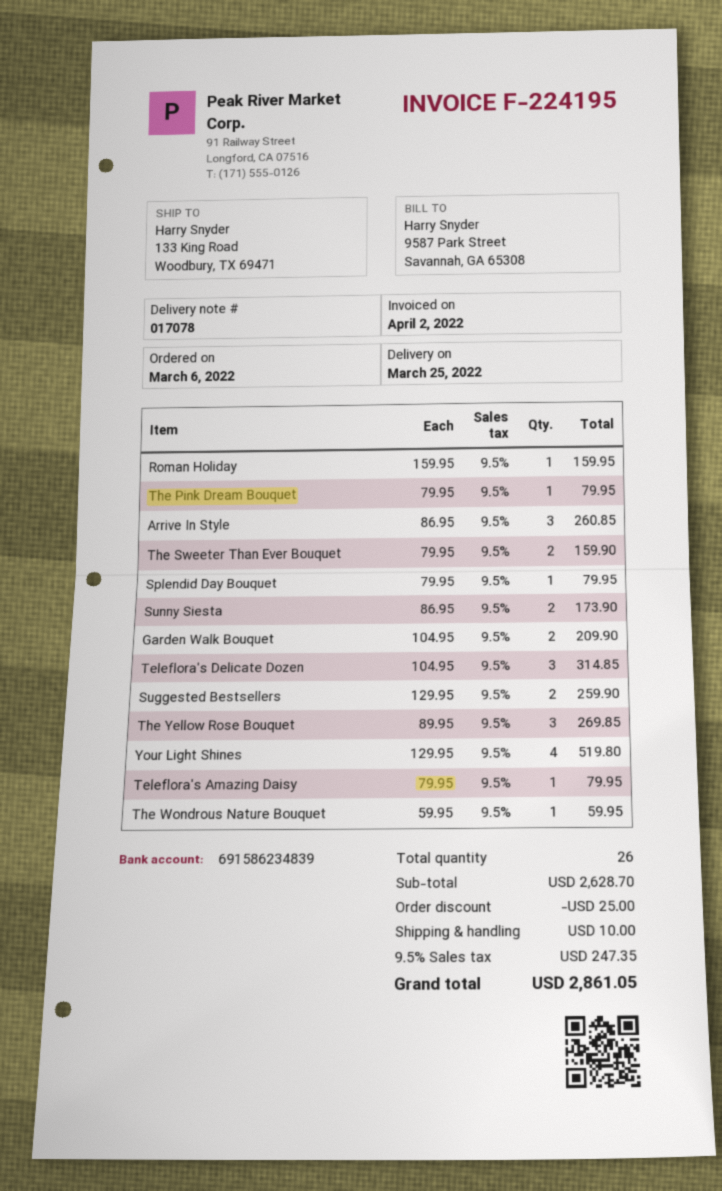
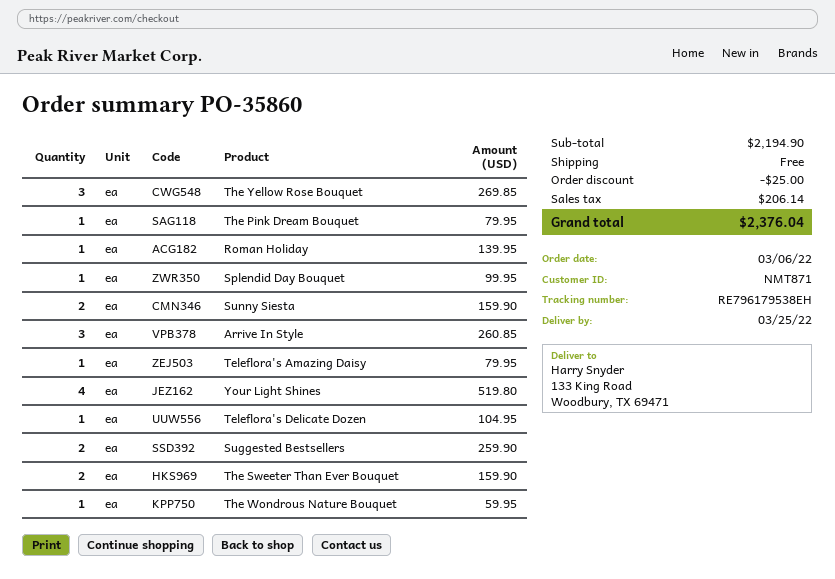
Roman Holiday: 1 for 159.95 -> 1 for 139.95
Splendid Day Bouquet: 1 for 79.95 -> 1 for 99.95
Sunny Siesta: 2 for 173.90 -> 2 for 159.90
Garden Walk Bouquet: 2 for 209.90 -> none
Teleflora's Delicate Dozen: 3 for 314.85 -> 1 for 104.95
subtotal: 2628.70 -> 2194.90
shipping: 10.00 -> 0.00
tax: 247.35 -> 206.14
total: 2861.05 -> 2376.04

